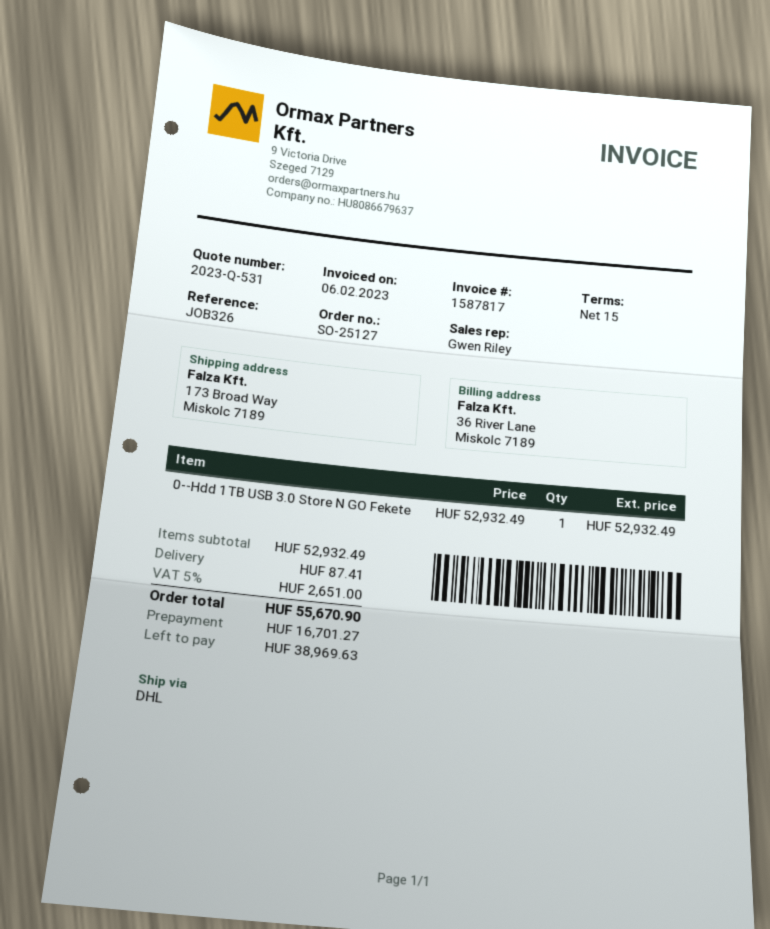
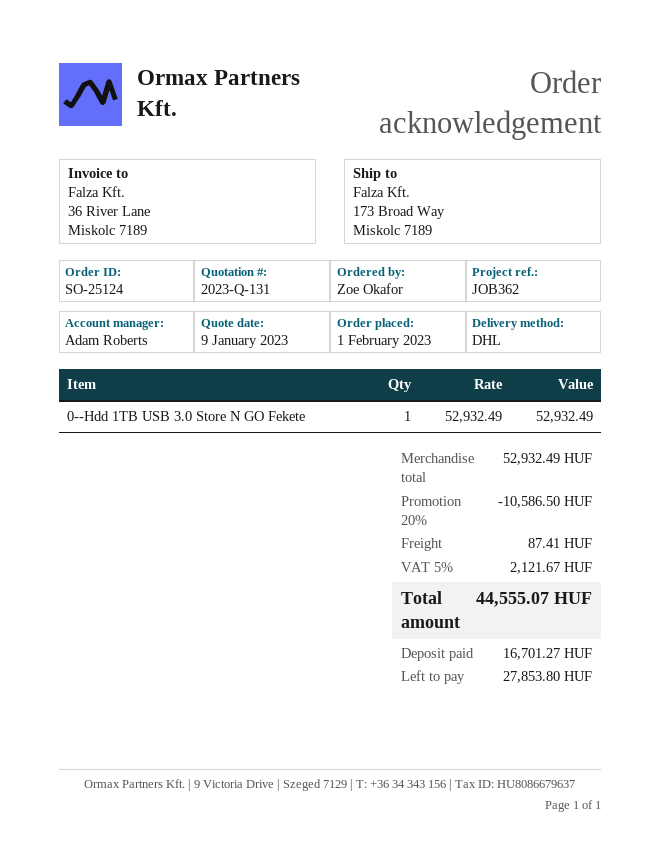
quote number: 2023-Q-531 -> 2023-Q-131
order number: SO-25127 -> SO-25124
reference: JOB326 -> JOB362
sales rep: Gwen Riley -> Adam Roberts
discount: none -> 20% = 10586.50
tax: 5% = 2651.00 -> 5% = 2121.67
total: 55670.90 -> 44555.07
balance: 38969.63 -> 27853.80

